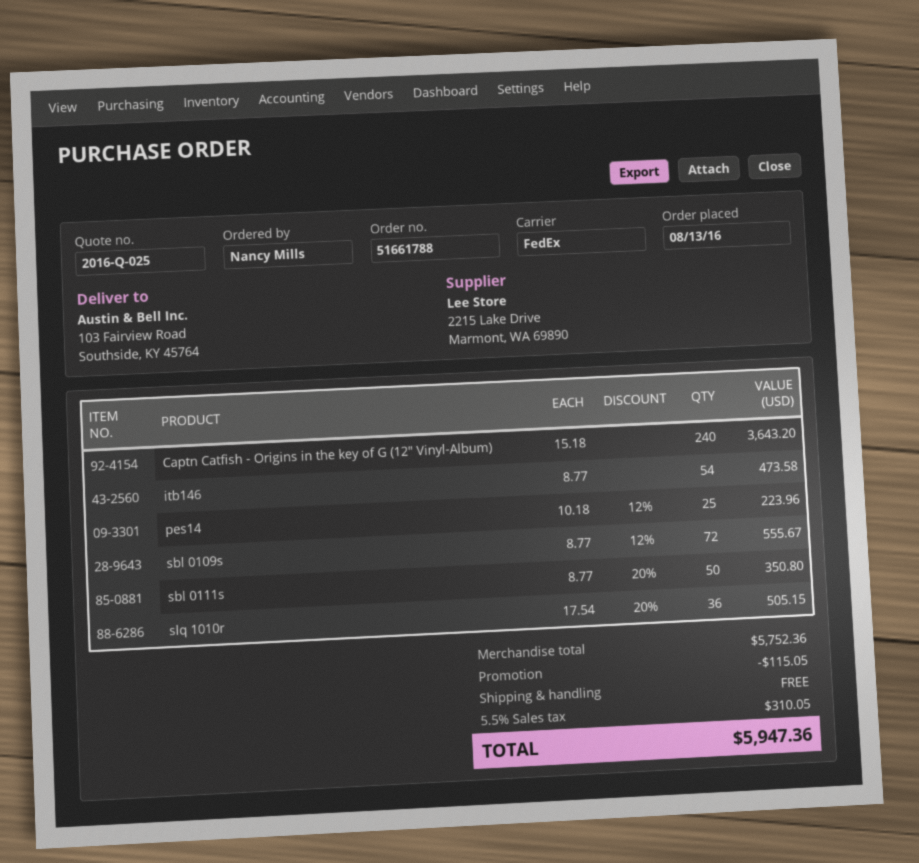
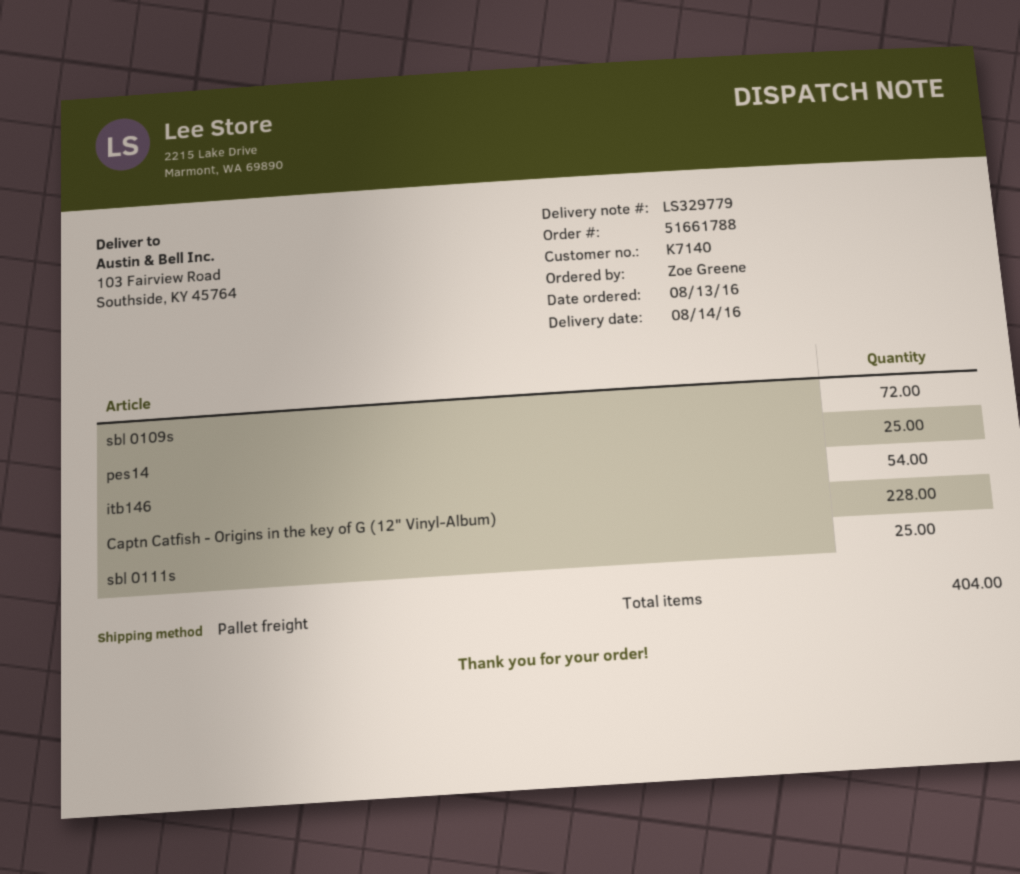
ordered by: Nancy Mills -> Zoe Greene
shipping method: FedEx -> pallet freight
Captn Catfish - Origins in the key of G (12" Vinyl-Album): 240 -> 228
sbl 0111s: 50 -> 25
slq 1010r: 36 -> none

